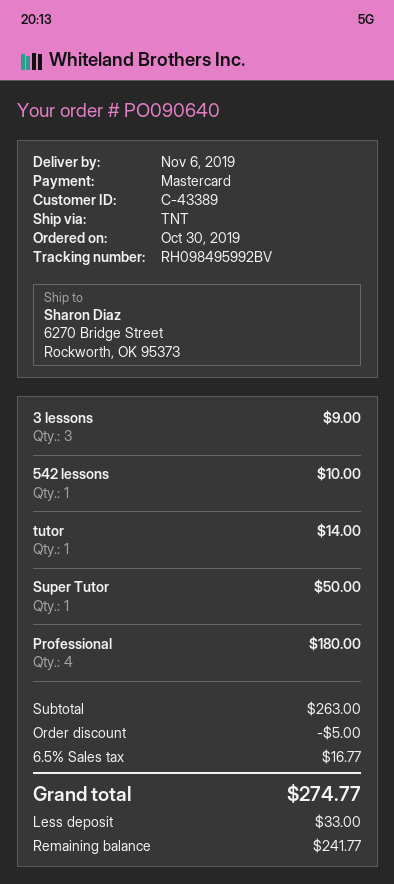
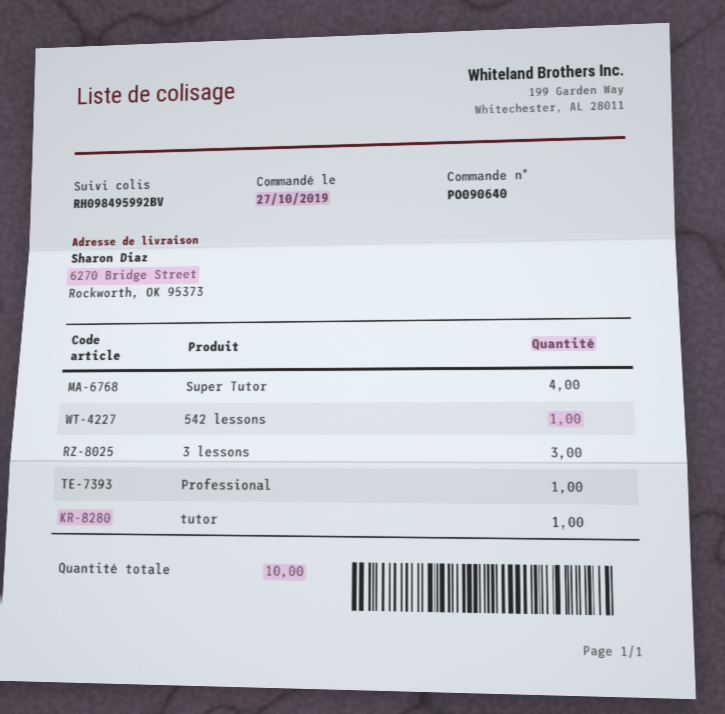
order date: 2019-10-30 -> 2019-10-27
Super Tutor: 1 -> 4
Professional: 4 -> 1

